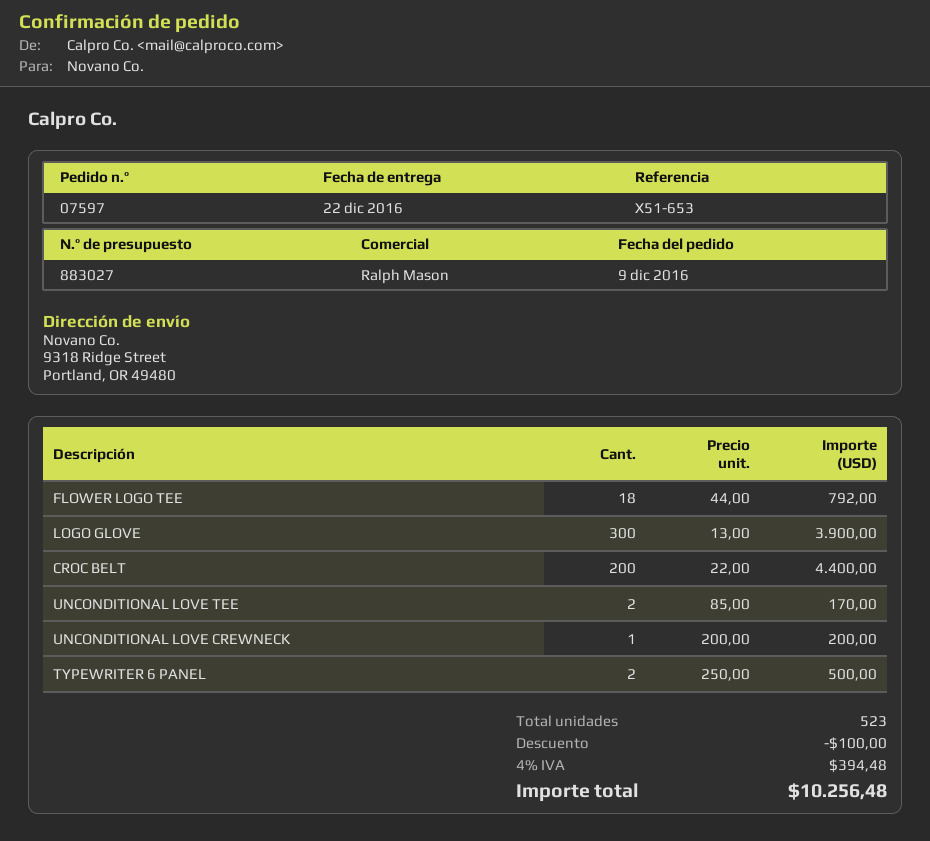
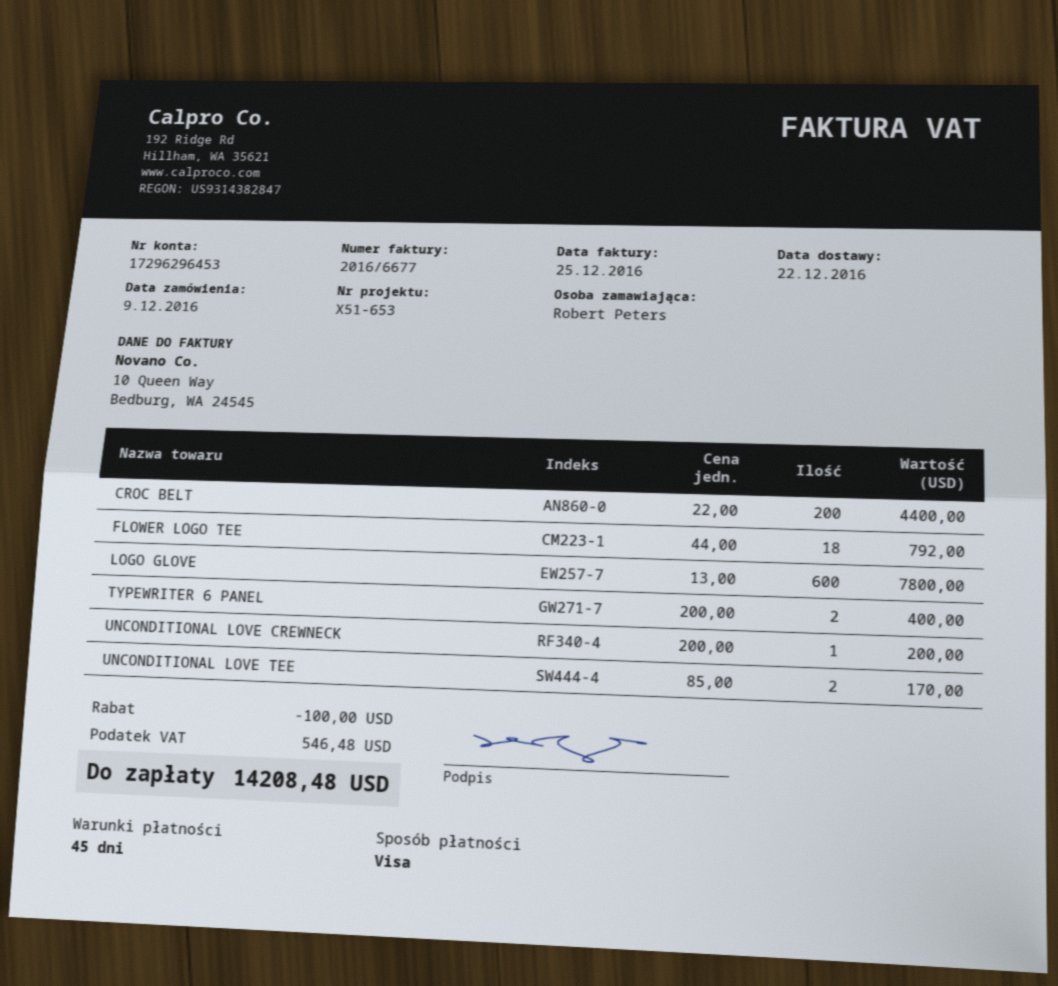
LOGO GLOVE: 300 x 13.00 = 3900.00 -> 600 x 13.00 = 7800.00
TYPEWRITER 6 PANEL: 2 x 250.00 = 500.00 -> 2 x 200.00 = 400.00
tax: 394.48 -> 546.48
total: 10256.48 -> 14208.48

